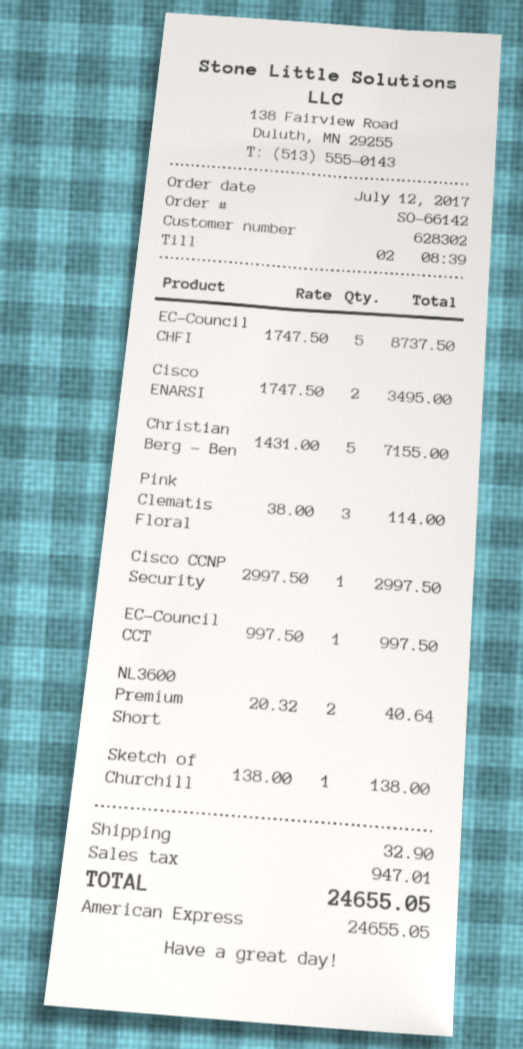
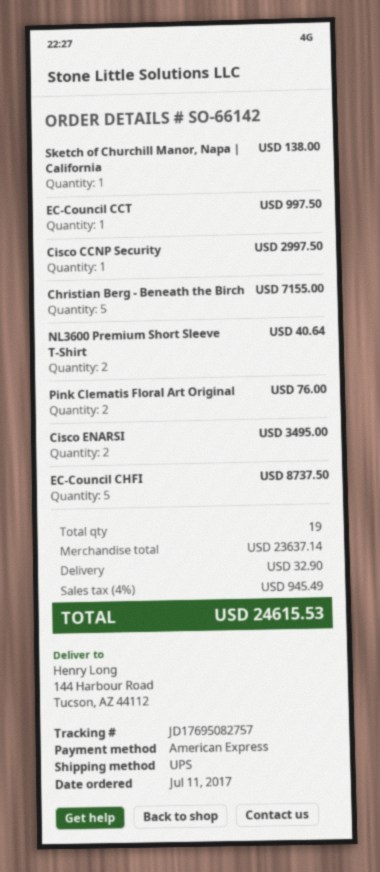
order date: 2017-07-12 -> 2017-07-11
Pink Clematis Floral: 3 for 114.00 -> 2 for 76.00
tax: 947.01 -> 945.49
total: 24655.05 -> 24615.53

